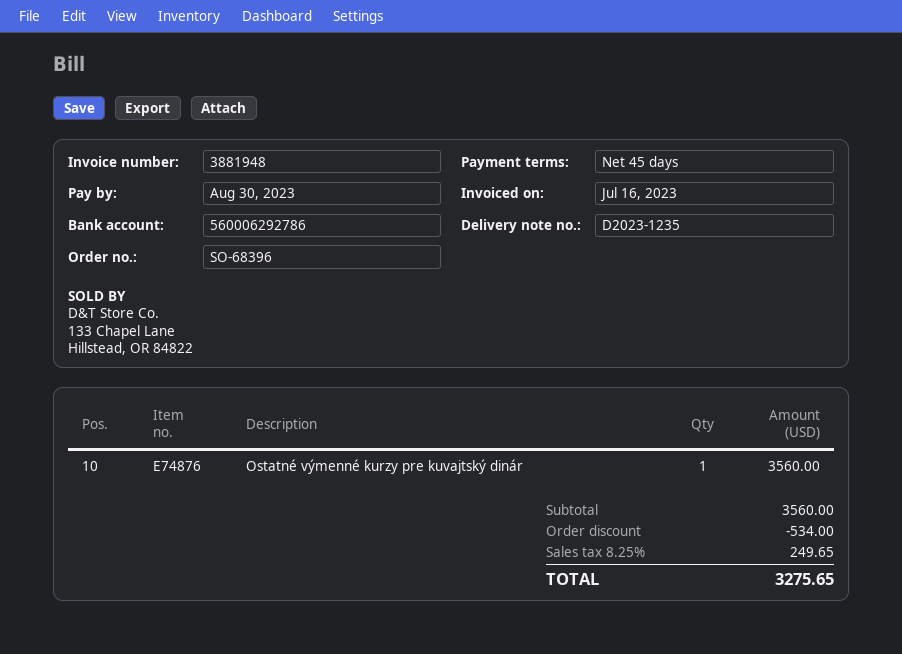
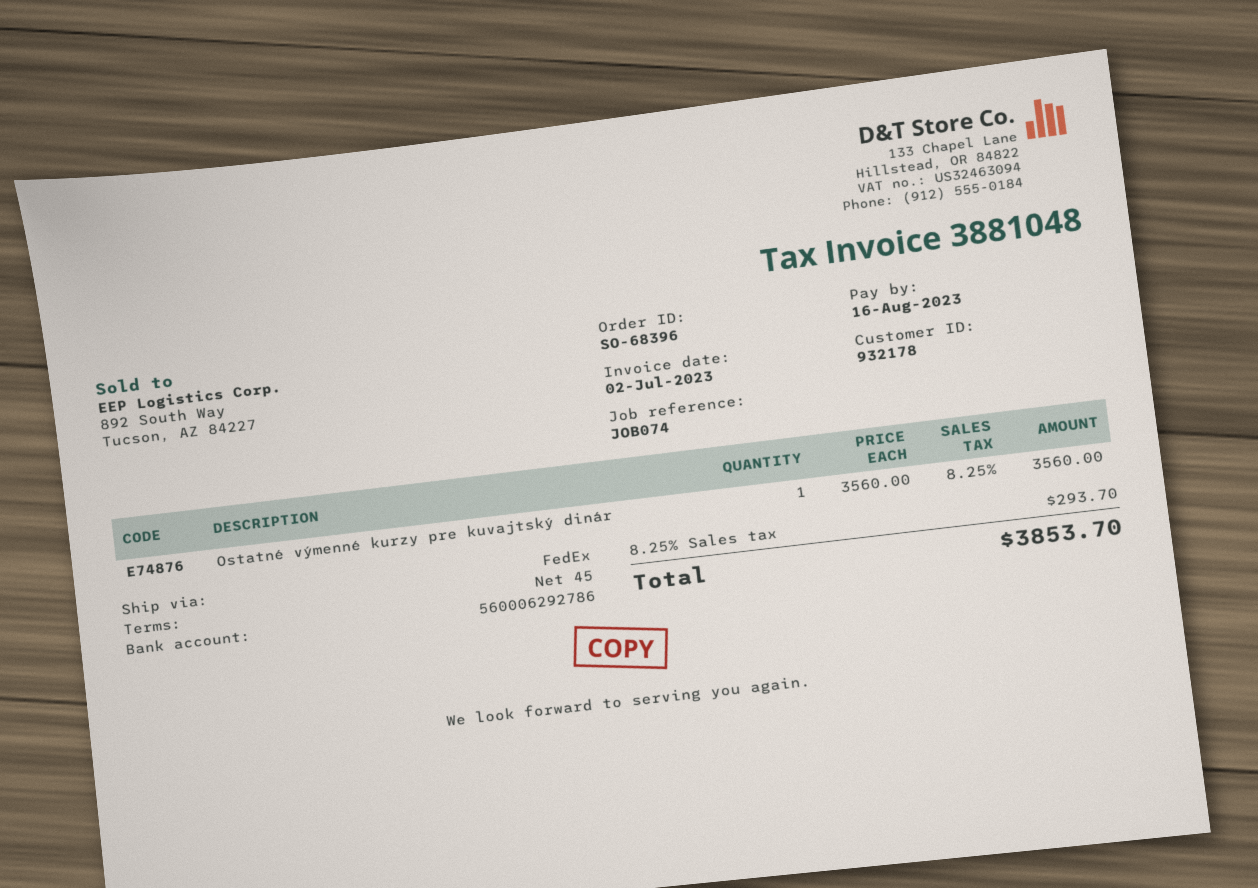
invoice number: 3881948 -> 3881048
invoice date: 2023-07-16 -> 2023-07-02
due date: 2023-08-30 -> 2023-08-16
discount: 534.00 -> none
tax: 8.25% = 249.65 -> 8.25% = 293.70
total: 3275.65 -> 3853.70

